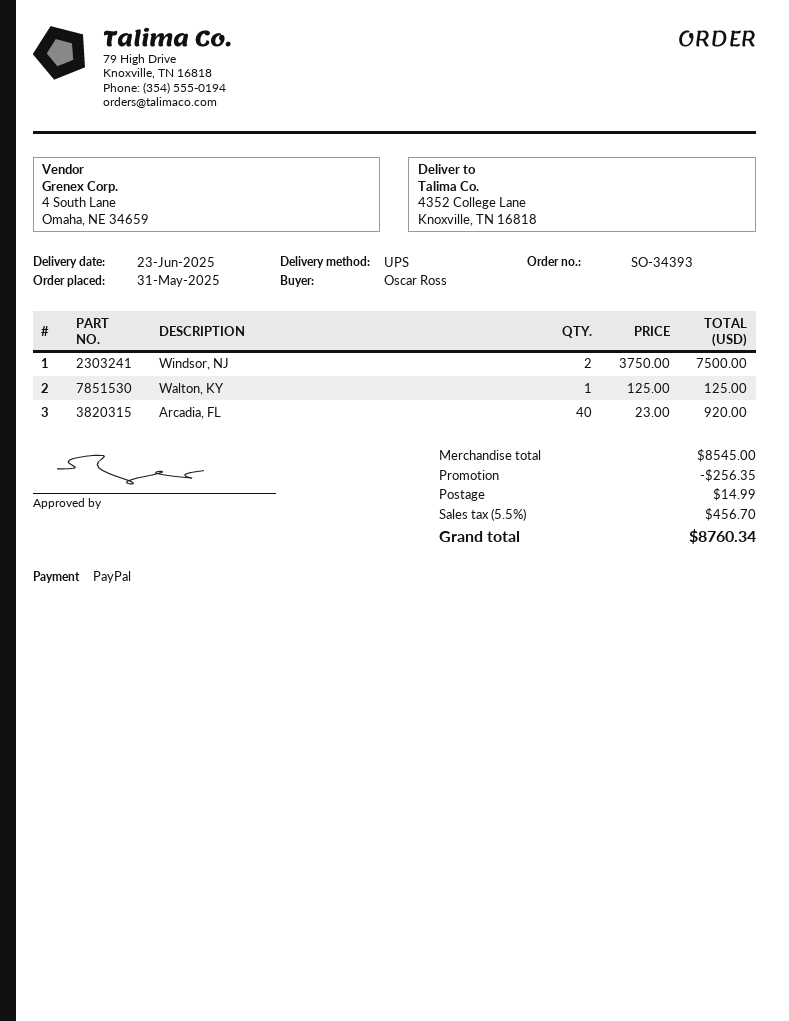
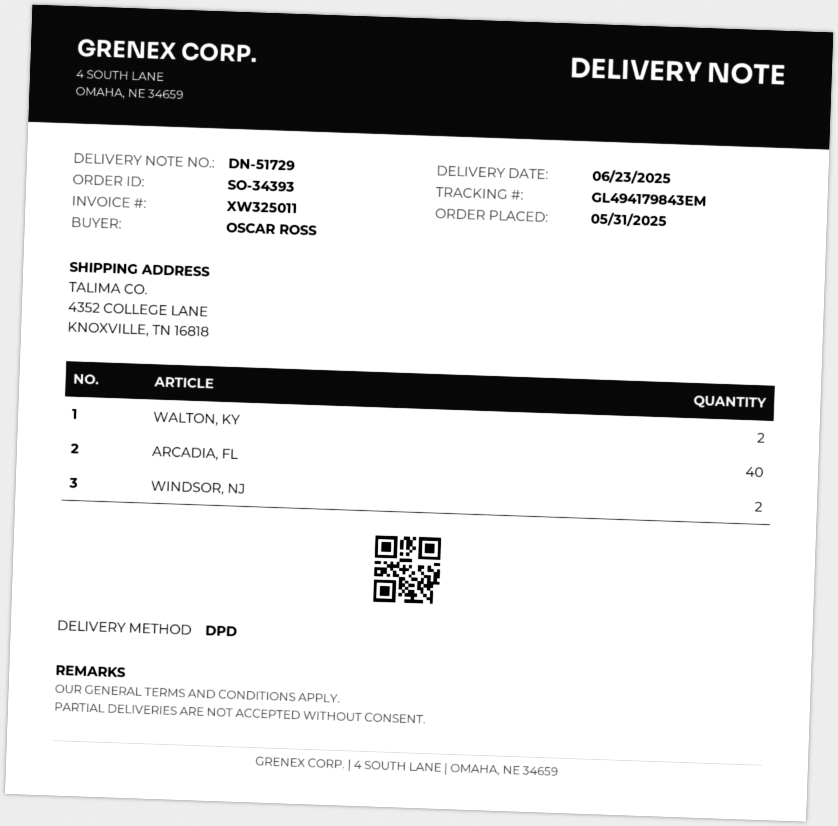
shipping method: UPS -> DPD
Walton, KY: 1 -> 2

